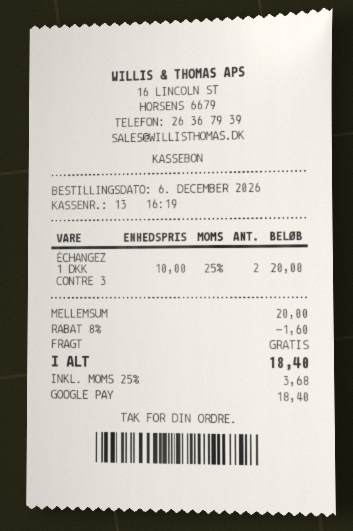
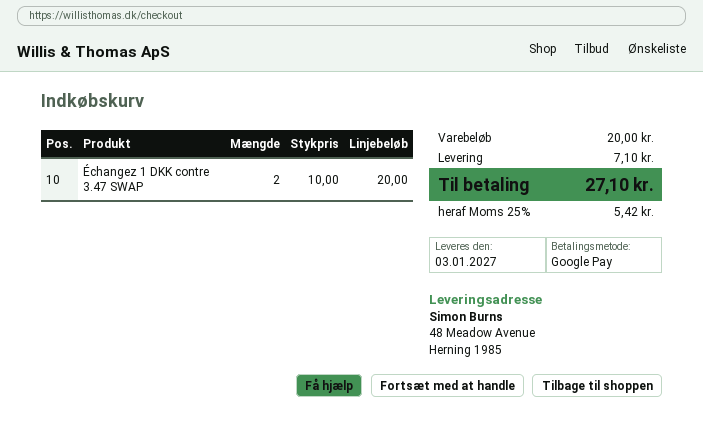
discount: 8% = 1.60 -> none
shipping: 0.00 -> 7.10
tax: 25% = 3.68 -> 25% = 5.42
total: 18.40 -> 27.10

